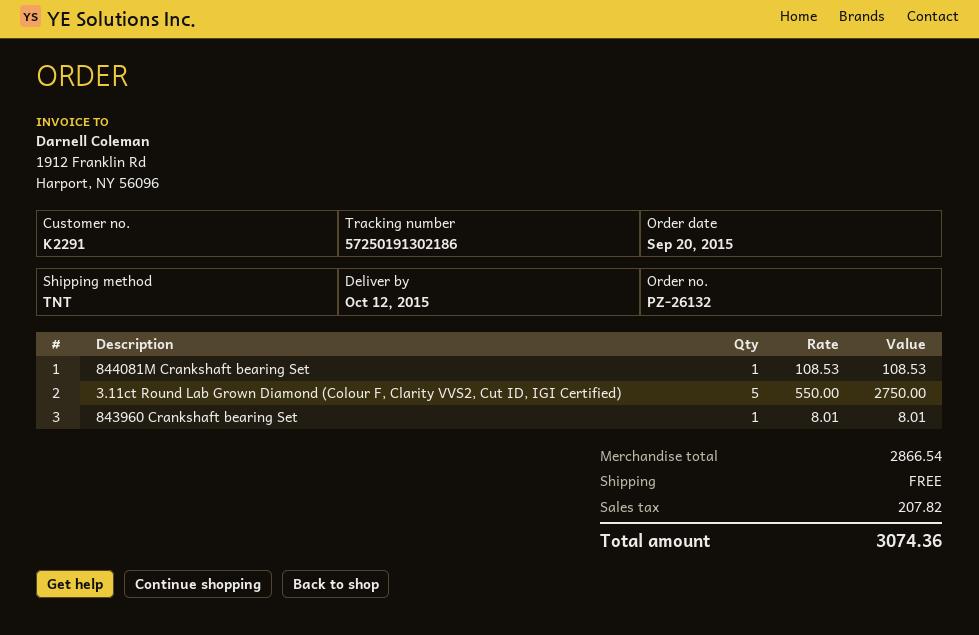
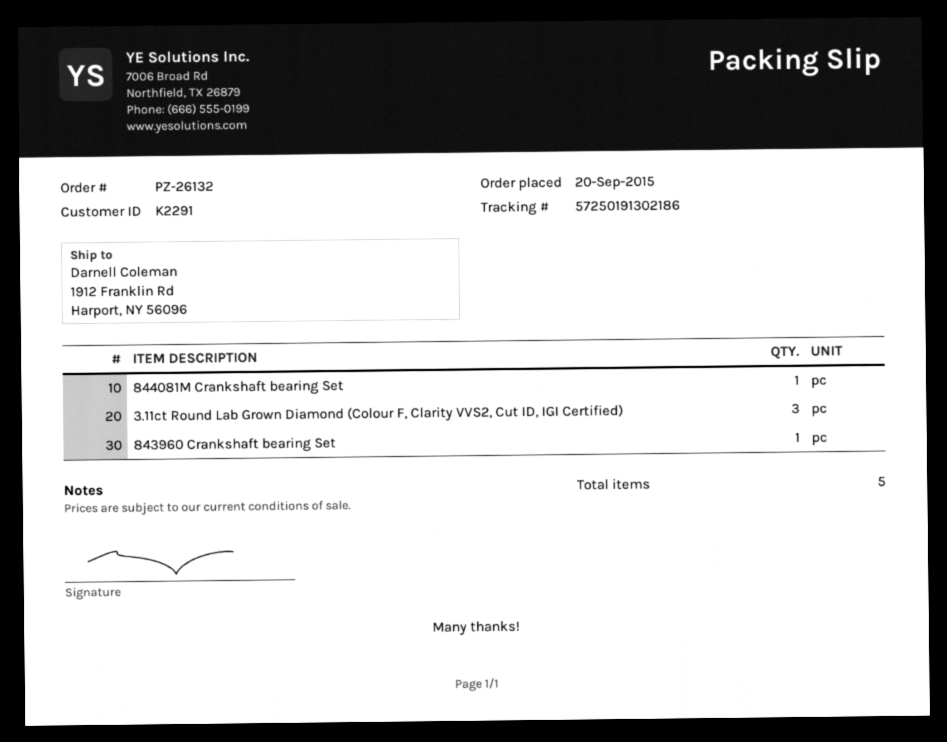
3.11ct Round Lab Grown Diamond (Colour F, Clarity VVS2, Cut ID, IGI Certified): 5 -> 3

